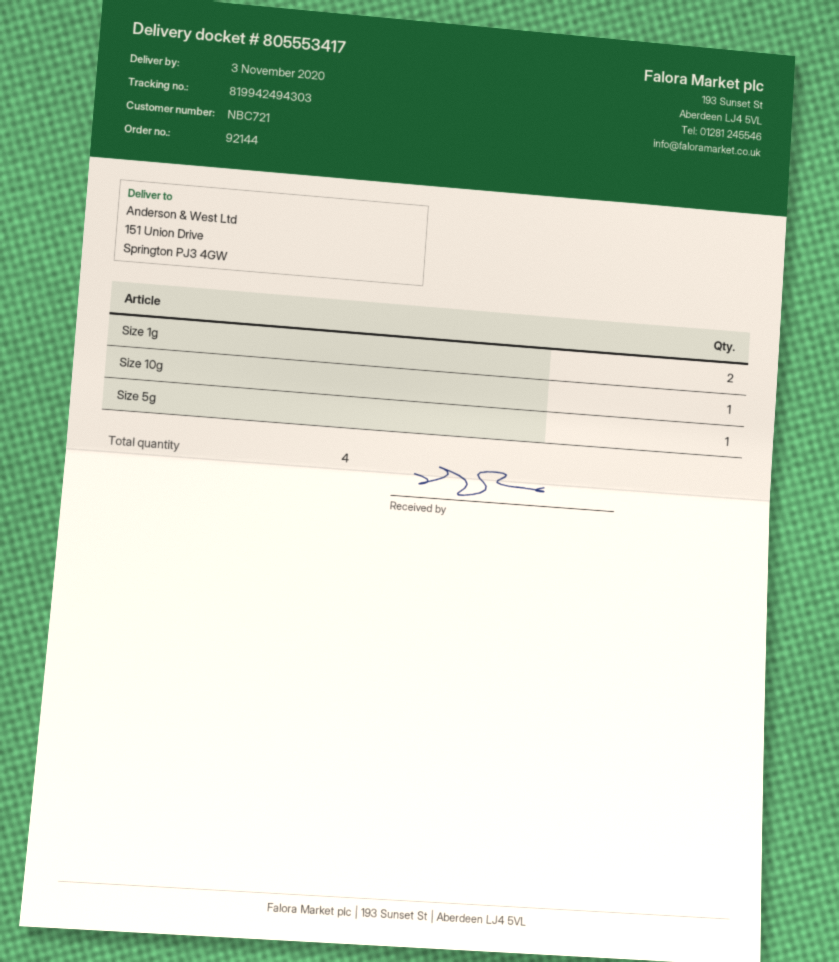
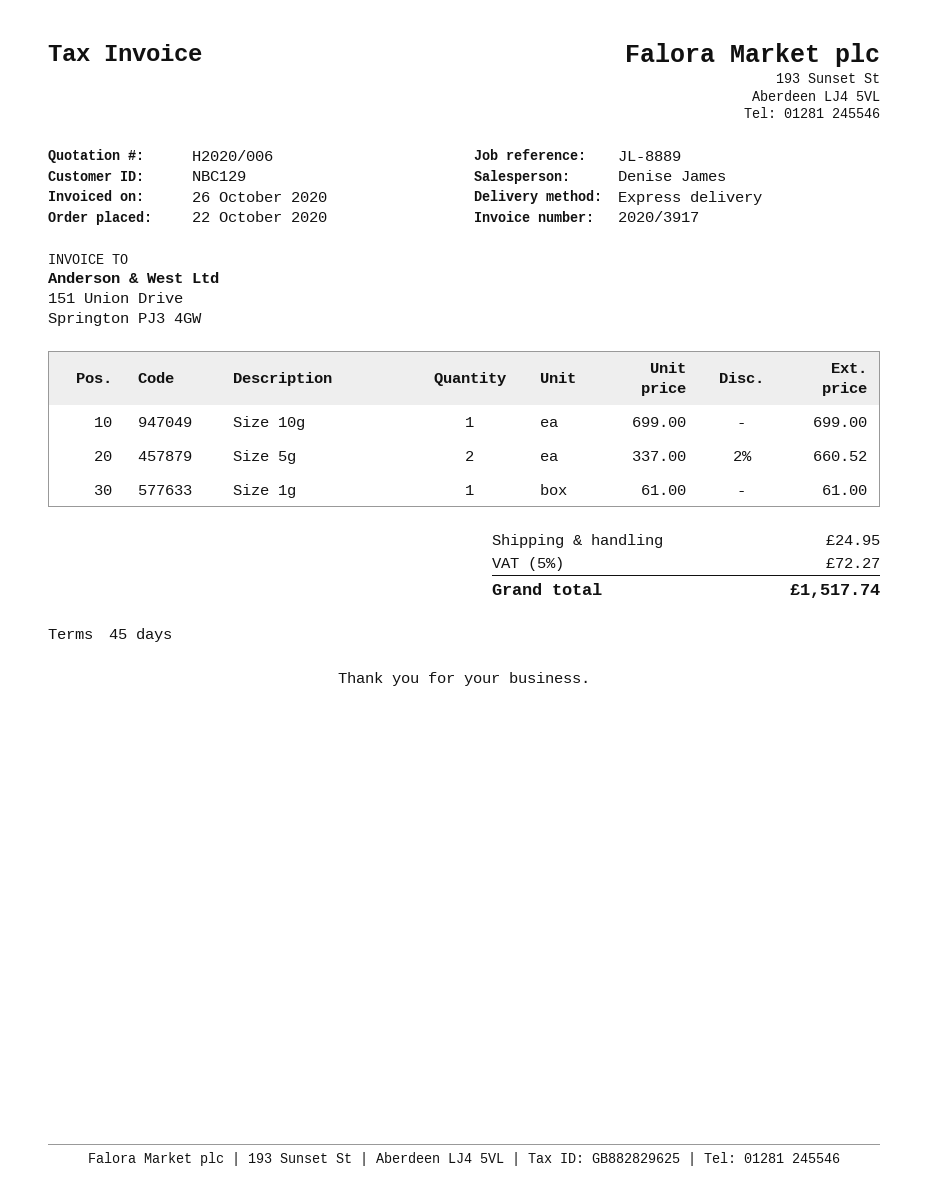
customer number: NBC721 -> NBC129
Size 1g: 2 -> 1
Size 5g: 1 -> 2

